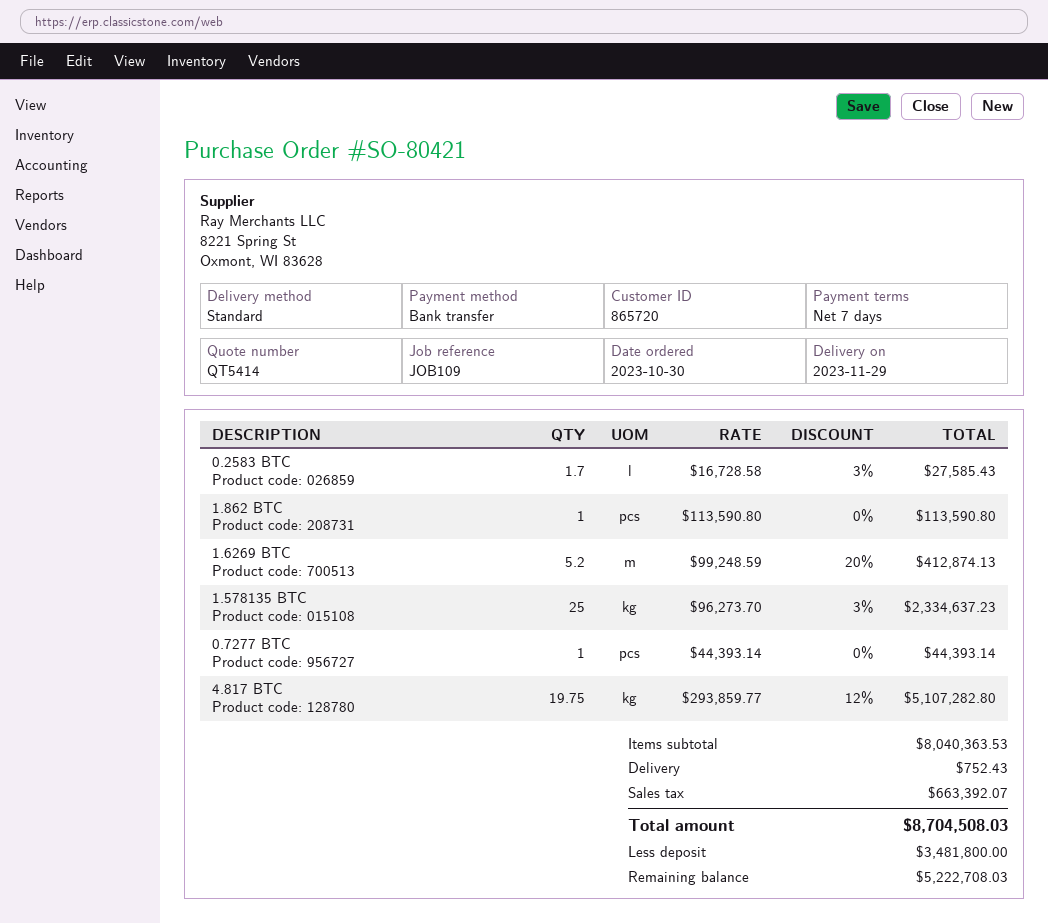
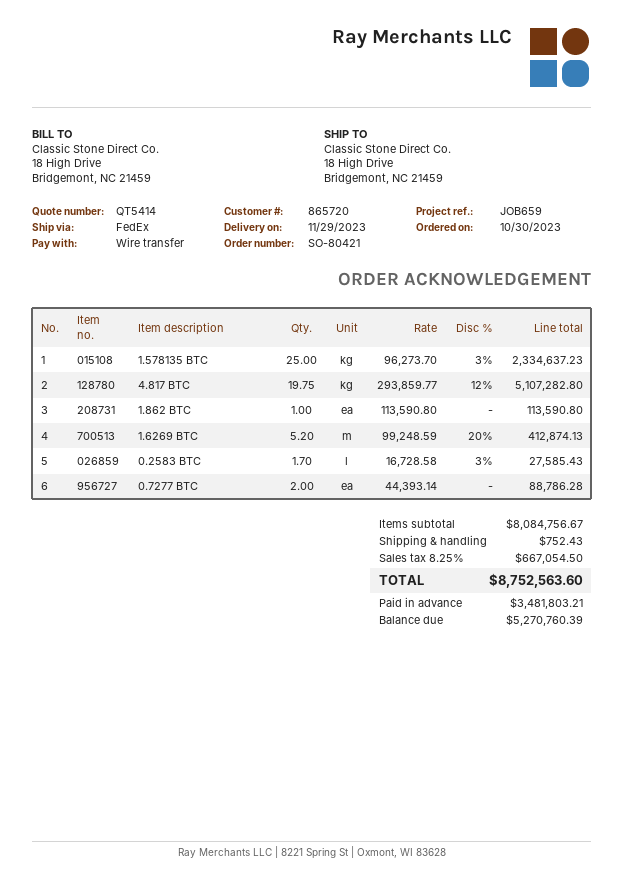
reference: JOB109 -> JOB659
shipping method: standard -> FedEx
0.7277 BTC: 1 x 44393.14 = 44393.14 -> 2 x 44393.14 = 88786.28
subtotal: 8040363.53 -> 8084756.67
tax: 663392.07 -> 667054.50
total: 8704508.03 -> 8752563.60
deposit: 3481800.00 -> 3481803.21
balance: 5222708.03 -> 5270760.39

